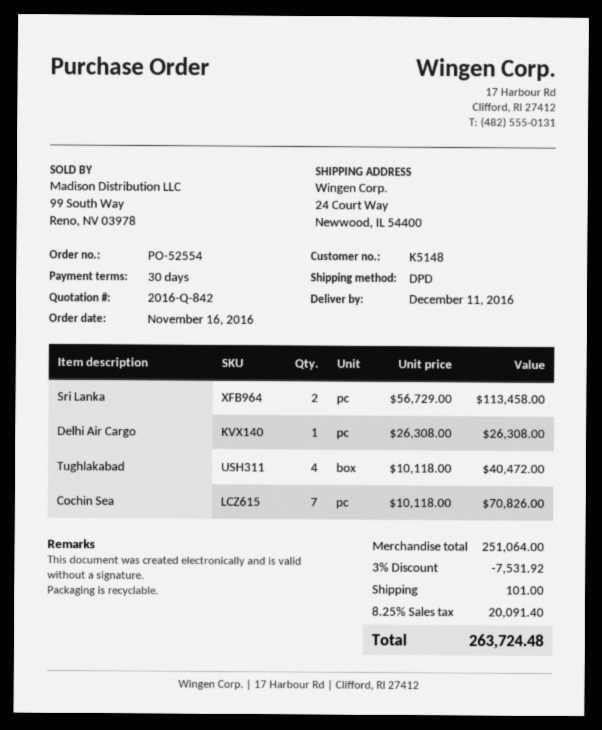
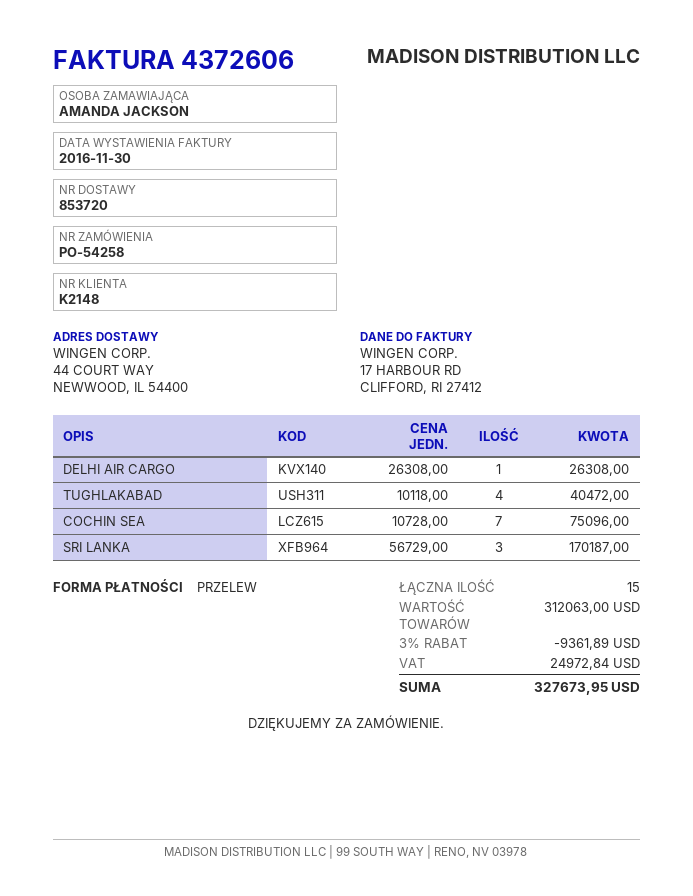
order number: PO-52554 -> PO-54258
customer number: K5148 -> K2148
ship to: 24 Court Way, Newwood, IL 54400 -> 44 COURT WAY, NEWWOOD, IL 54400
Sri Lanka: 2 x 56729.00 = 113458.00 -> 3 x 56729.00 = 170187.00
Cochin Sea: 7 x 10118.00 = 70826.00 -> 7 x 10728.00 = 75096.00
subtotal: 251064.00 -> 312063.00
discount: 3% = 7531.92 -> 3% = 9361.89
shipping: 101.00 -> none
tax: 20091.40 -> 24972.84
total: 263724.48 -> 327673.95

